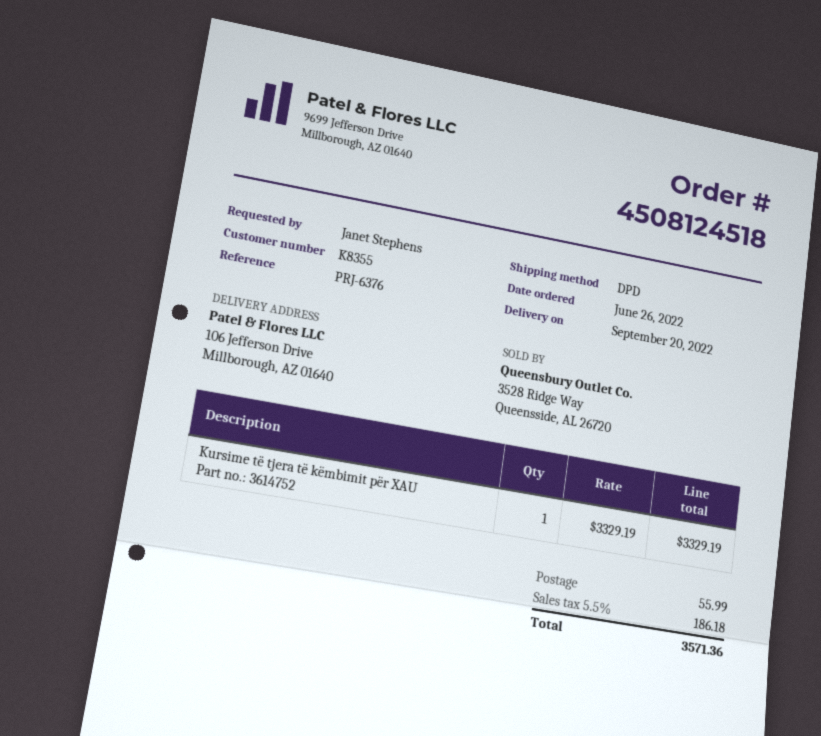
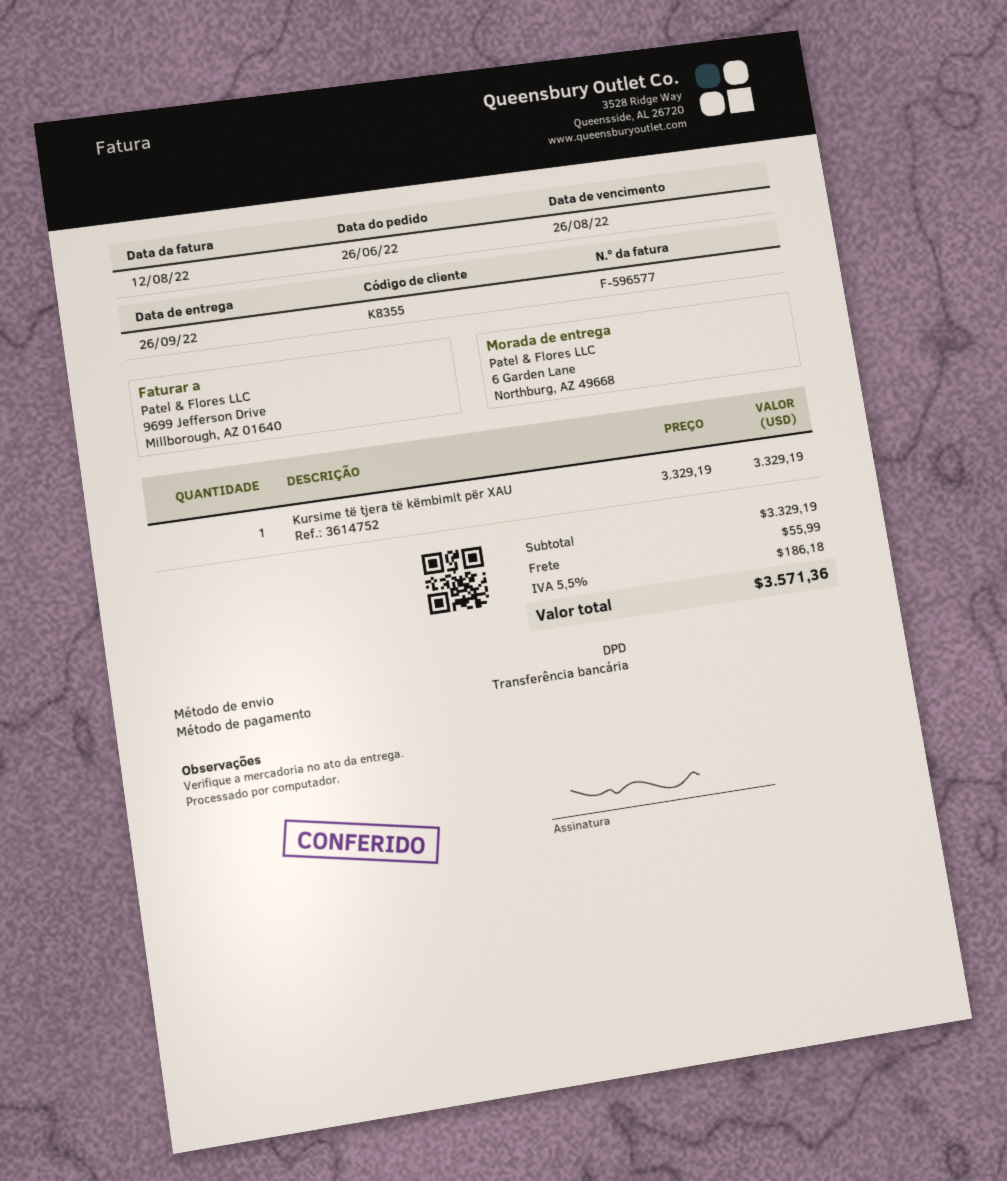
delivery date: 2022-09-20 -> 2022-09-26
ship to: 106 Jefferson Drive, Millborough, AZ 01640 -> 6 Garden Lane, Northburg, AZ 49668

